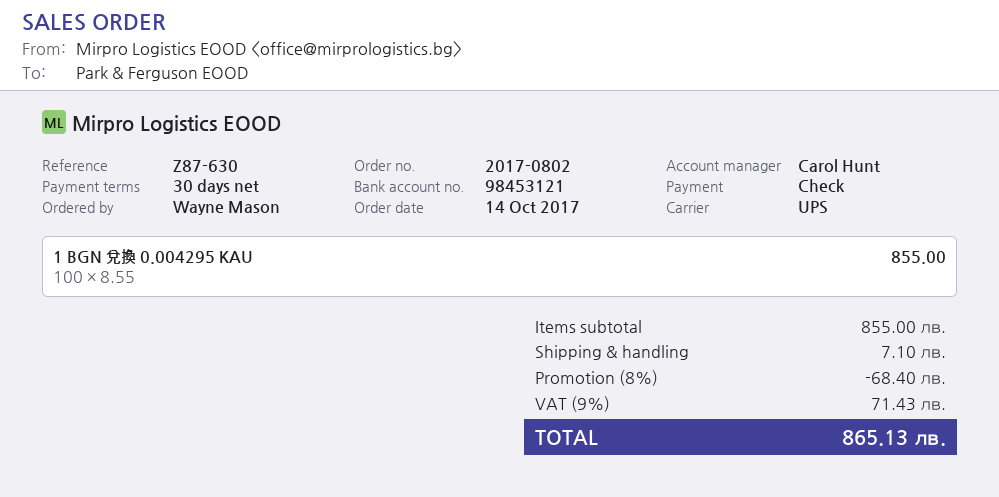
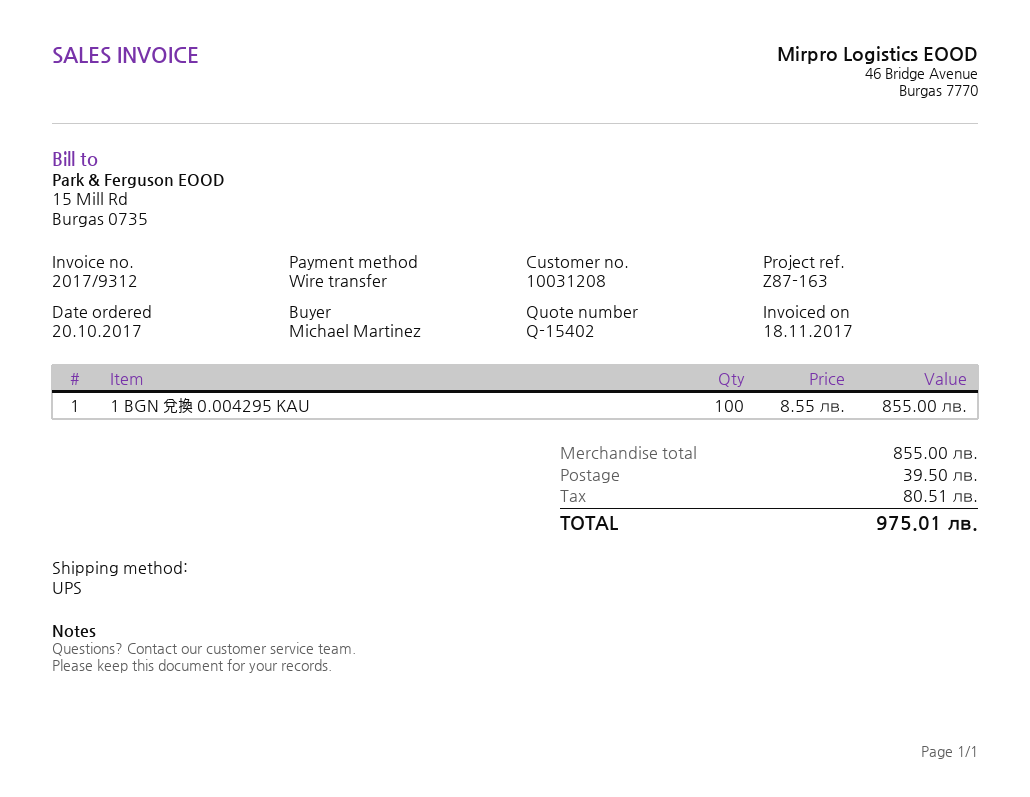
order date: 2017-10-14 -> 2017-10-20
reference: Z87-630 -> Z87-163
ordered by: Wayne Mason -> Michael Martinez
payment method: cheque -> bank transfer
discount: 8% = 68.40 -> none
shipping: 7.10 -> 39.50
tax: 71.43 -> 80.51
total: 865.13 -> 975.01

